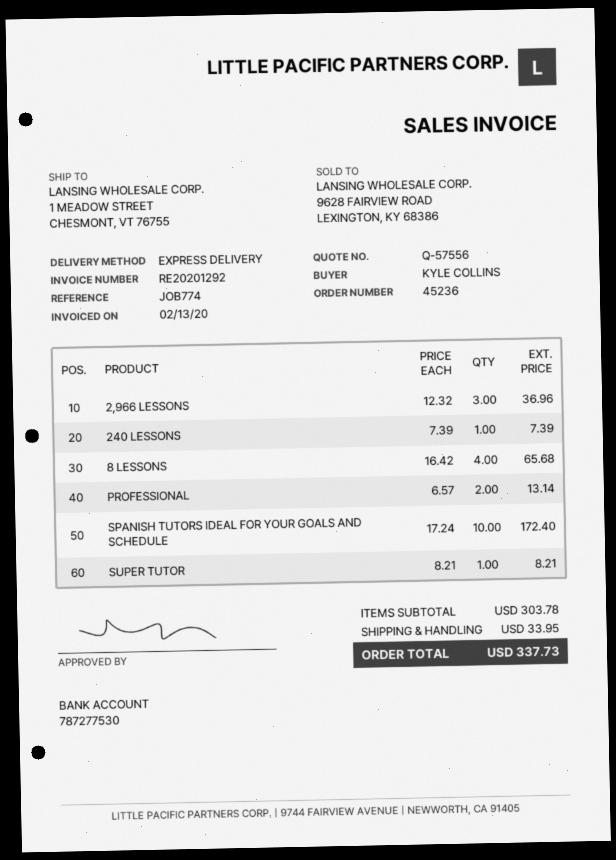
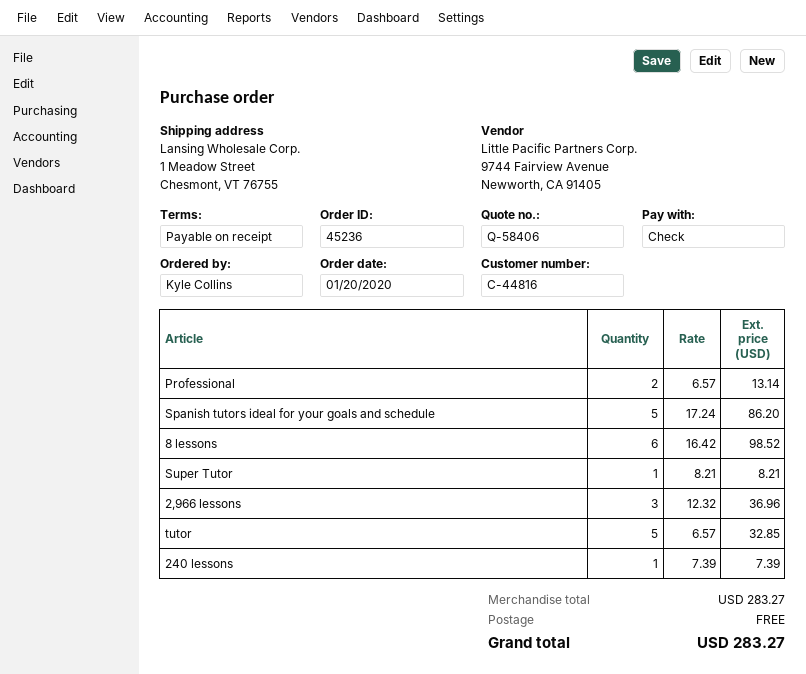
quote number: Q-57556 -> Q-58406
8 LESSONS: 4 x 16.42 = 65.68 -> 6 x 16.42 = 98.52
SPANISH TUTORS IDEAL FOR YOUR GOALS AND SCHEDULE: 10 x 17.24 = 172.40 -> 5 x 17.24 = 86.20
tutor: none -> 5 x 6.57 = 32.85
subtotal: 303.78 -> 283.27
shipping: 33.95 -> 0.00
total: 337.73 -> 283.27

